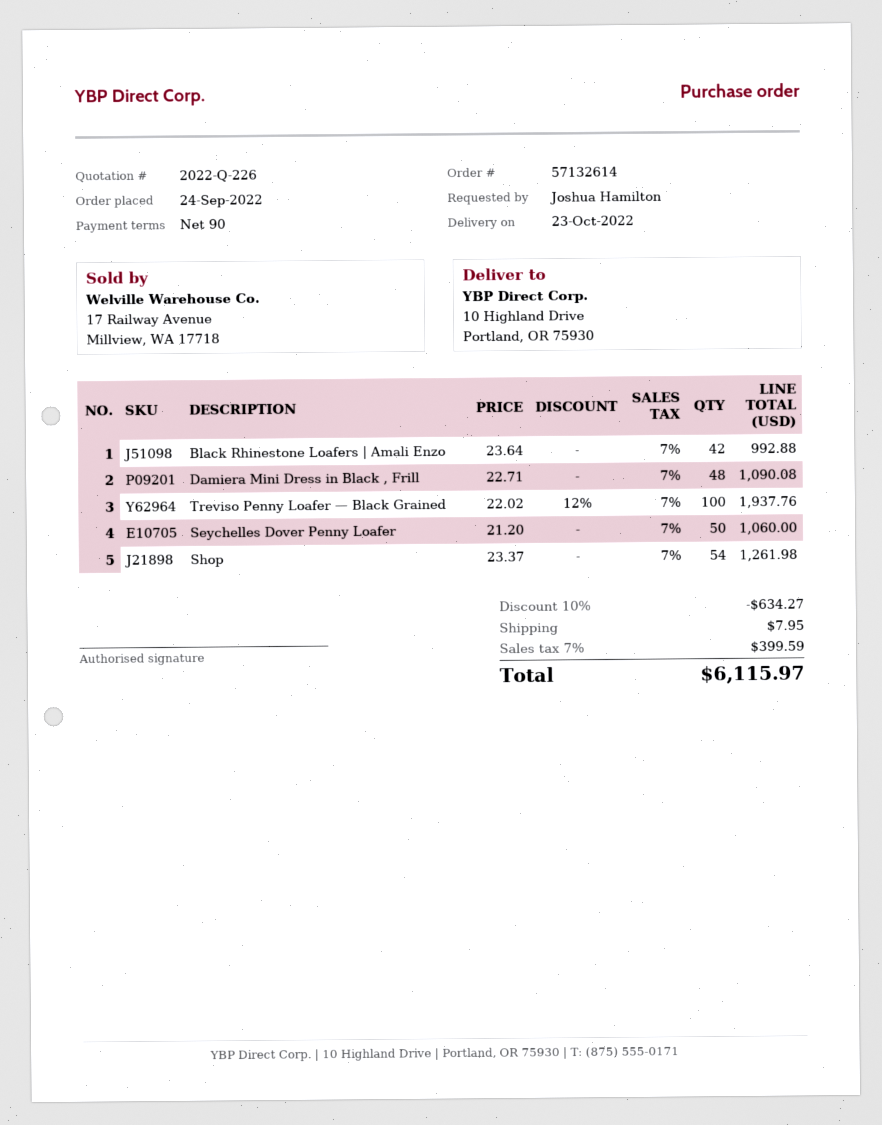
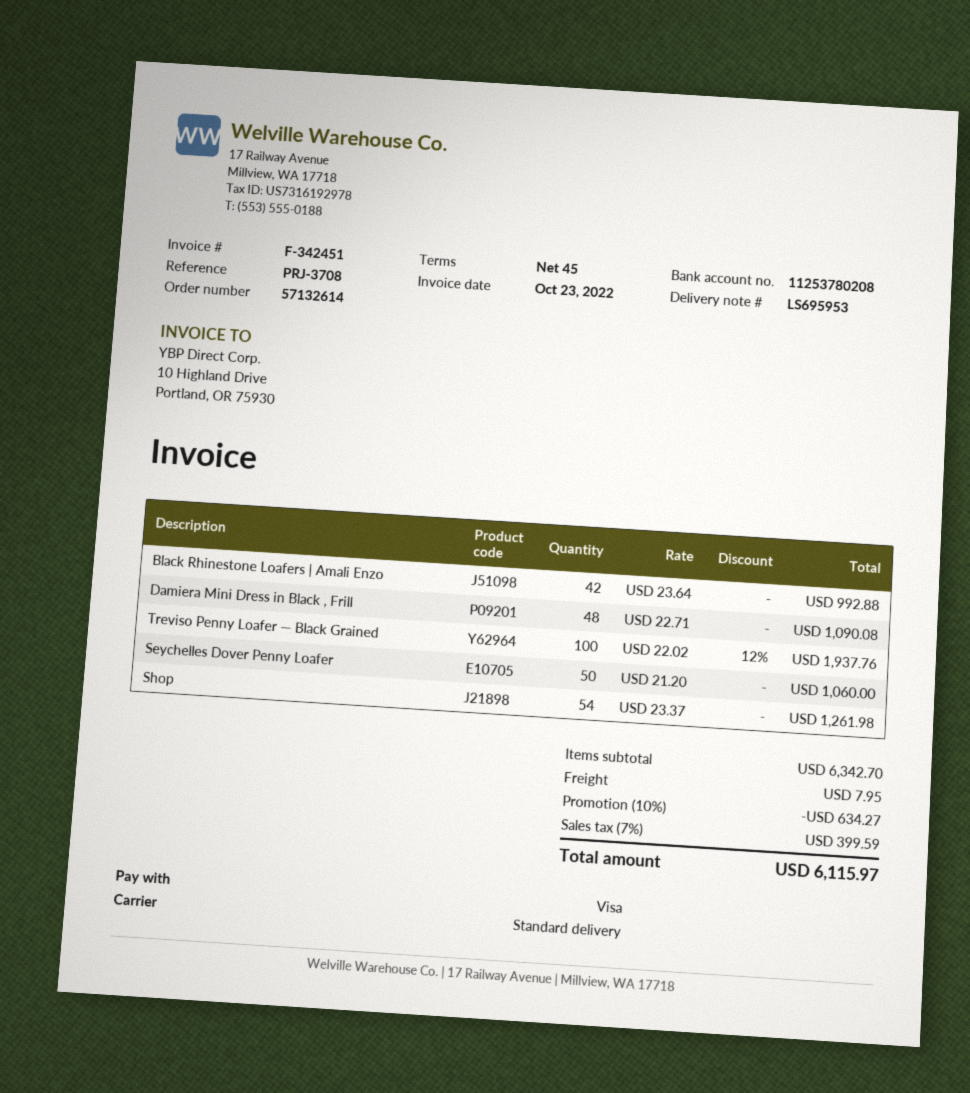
payment terms: 90 days -> 45 days

